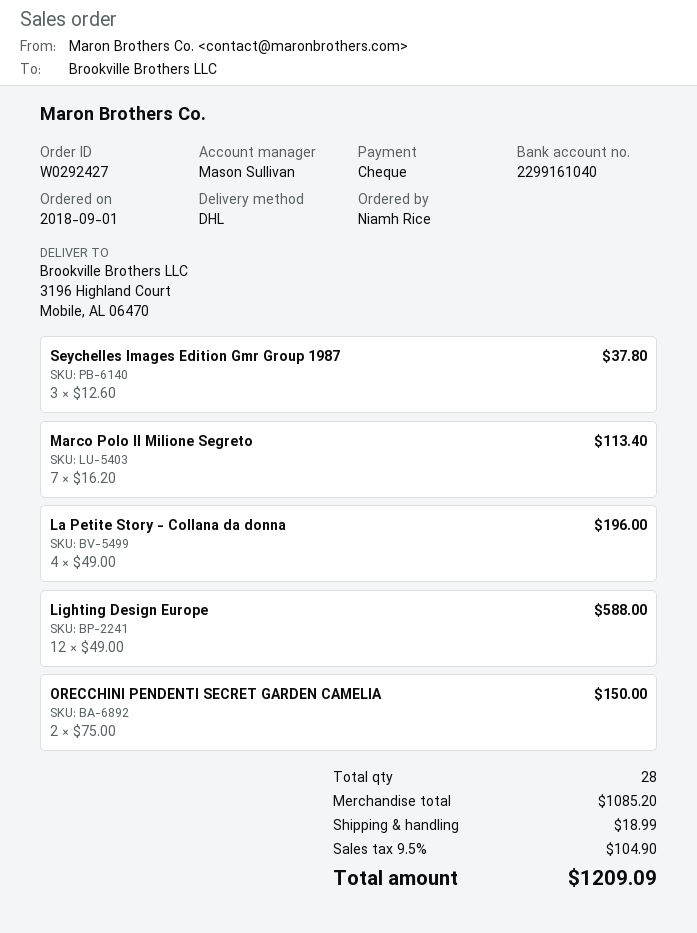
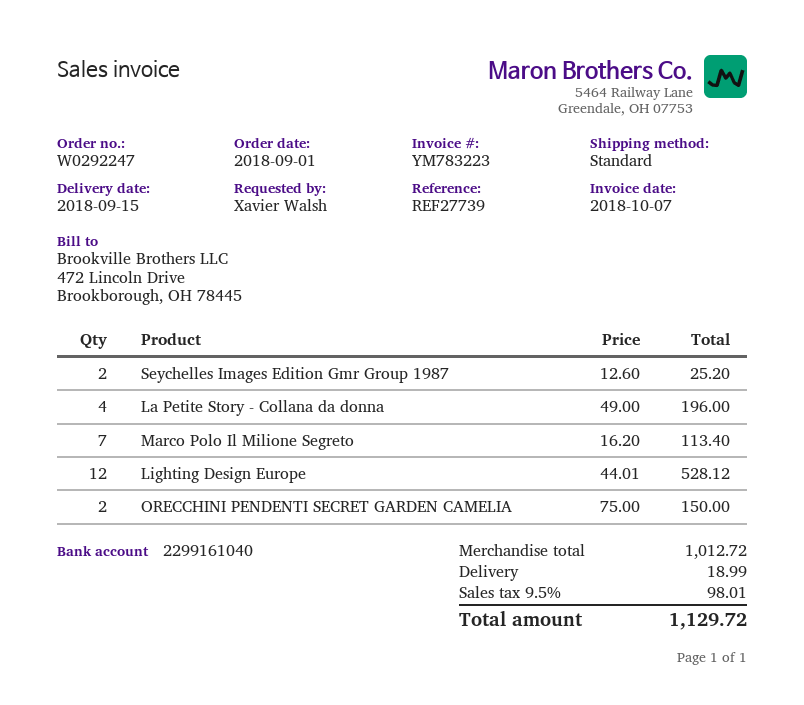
order number: W0292427 -> W0292247
ordered by: Niamh Rice -> Xavier Walsh
shipping method: DHL -> standard
Seychelles Images Edition Gmr Group 1987: 3 x 12.60 = 37.80 -> 2 x 12.60 = 25.20
Lighting Design Europe: 12 x 49.00 = 588.00 -> 12 x 44.01 = 528.12
subtotal: 1085.20 -> 1012.72
tax: 9.5% = 104.90 -> 9.5% = 98.01
total: 1209.09 -> 1129.72

